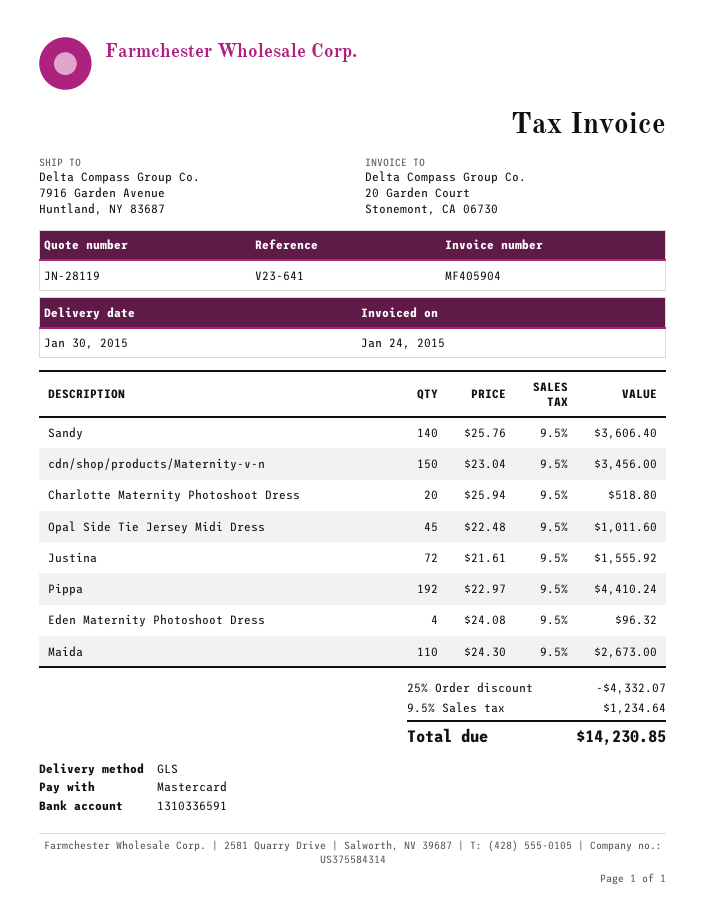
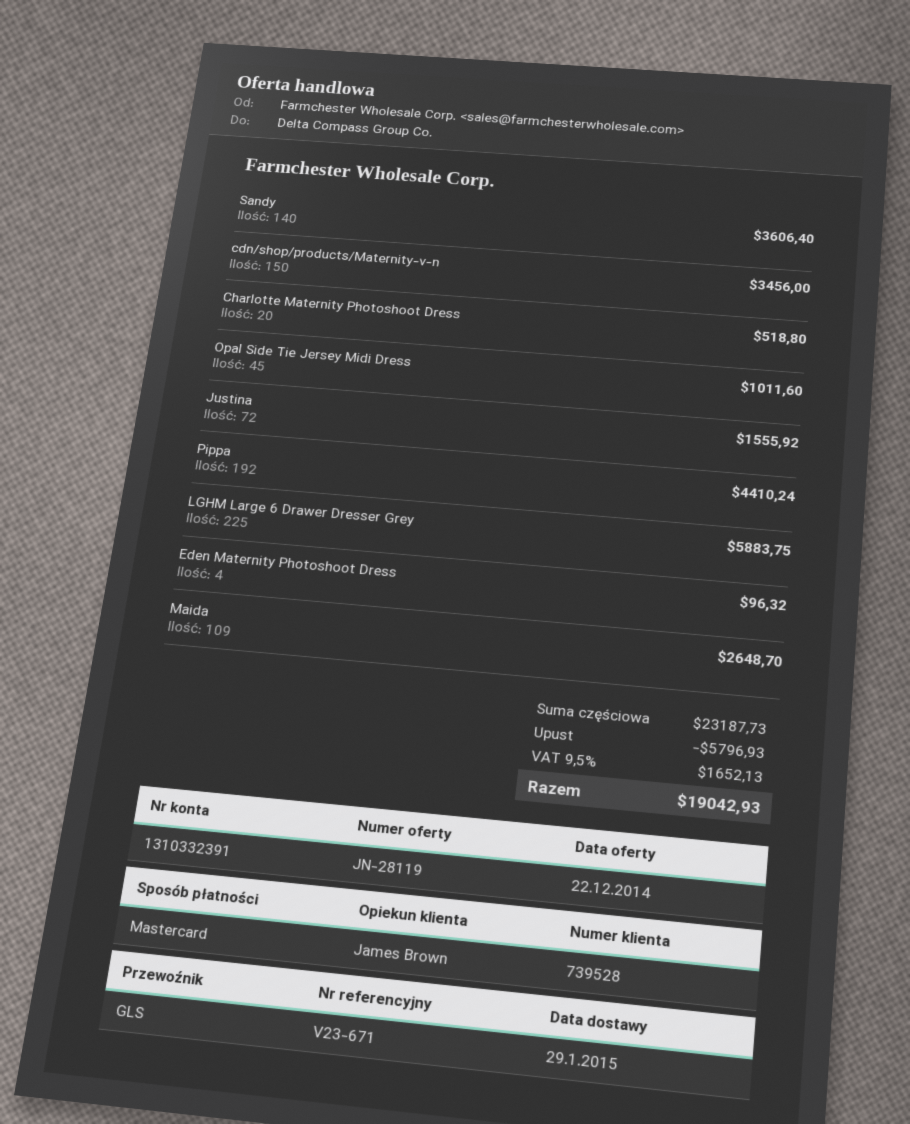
delivery date: 2015-01-30 -> 2015-01-29
reference: V23-641 -> V23-671
bank account: 1310336591 -> 1310332391
Maida: 110 for 2673.00 -> 109 for 2648.70
LGHM Large 6 Drawer Dresser Grey: none -> 225 for 5883.75
discount: 4332.07 -> 5796.93
tax: 9.5% = 1234.64 -> 9.5% = 1652.13
total: 14230.85 -> 19042.93

